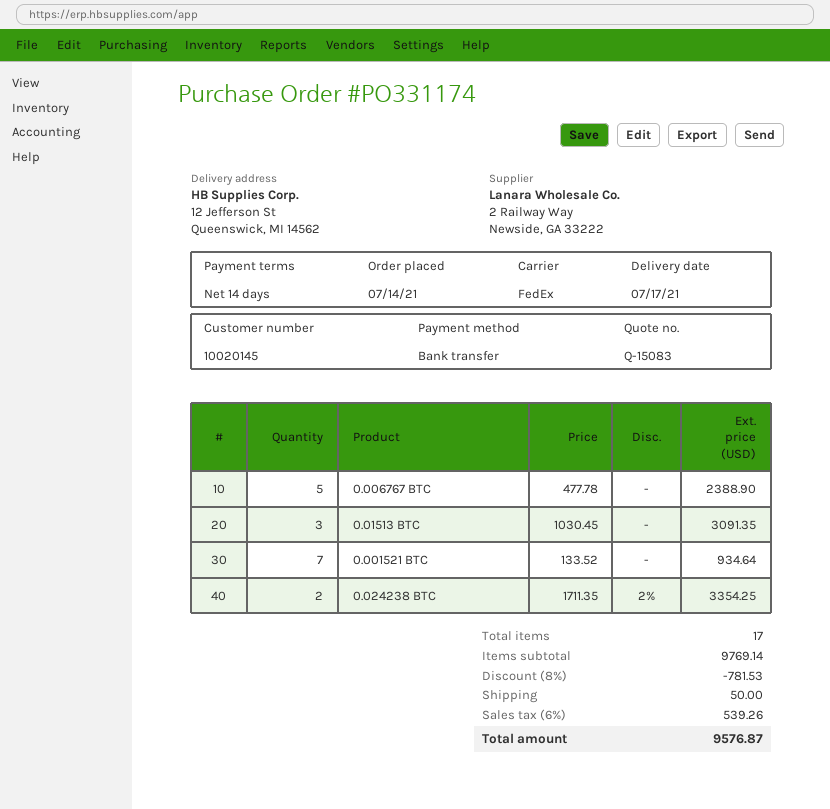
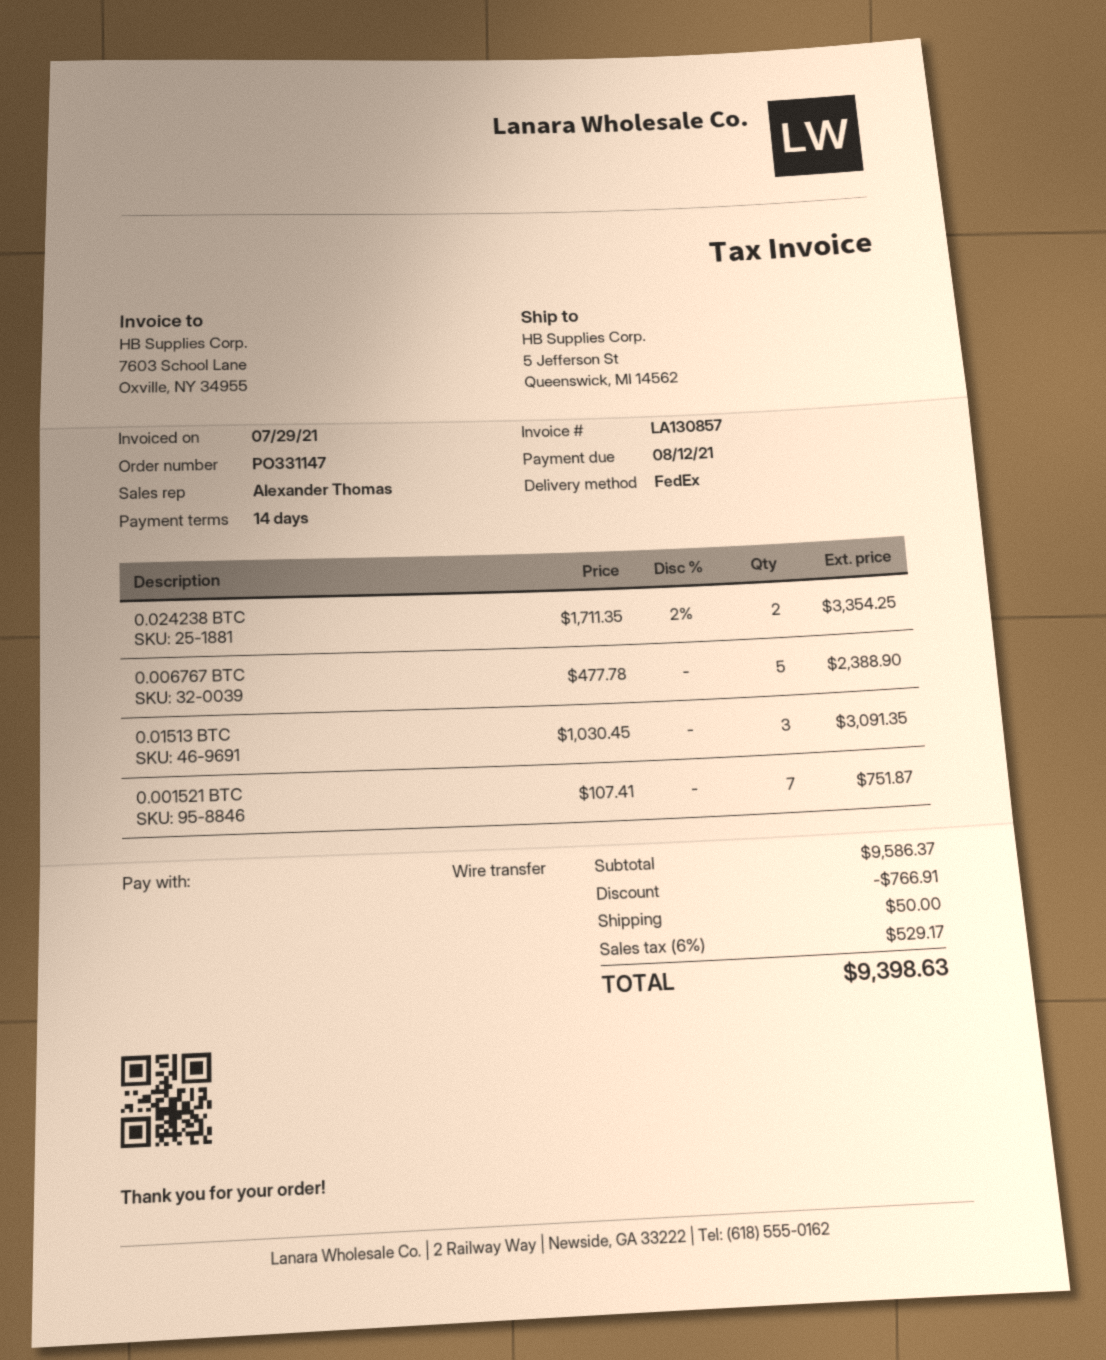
order number: PO331174 -> PO331147
ship to: 12 Jefferson St, Queenswick, MI 14562 -> 5 Jefferson St, Queenswick, MI 14562
0.001521 BTC: 7 x 133.52 = 934.64 -> 7 x 107.41 = 751.87
subtotal: 9769.14 -> 9586.37
discount: 781.53 -> 766.91
tax: 6% = 539.26 -> 6% = 529.17
total: 9576.87 -> 9398.63

